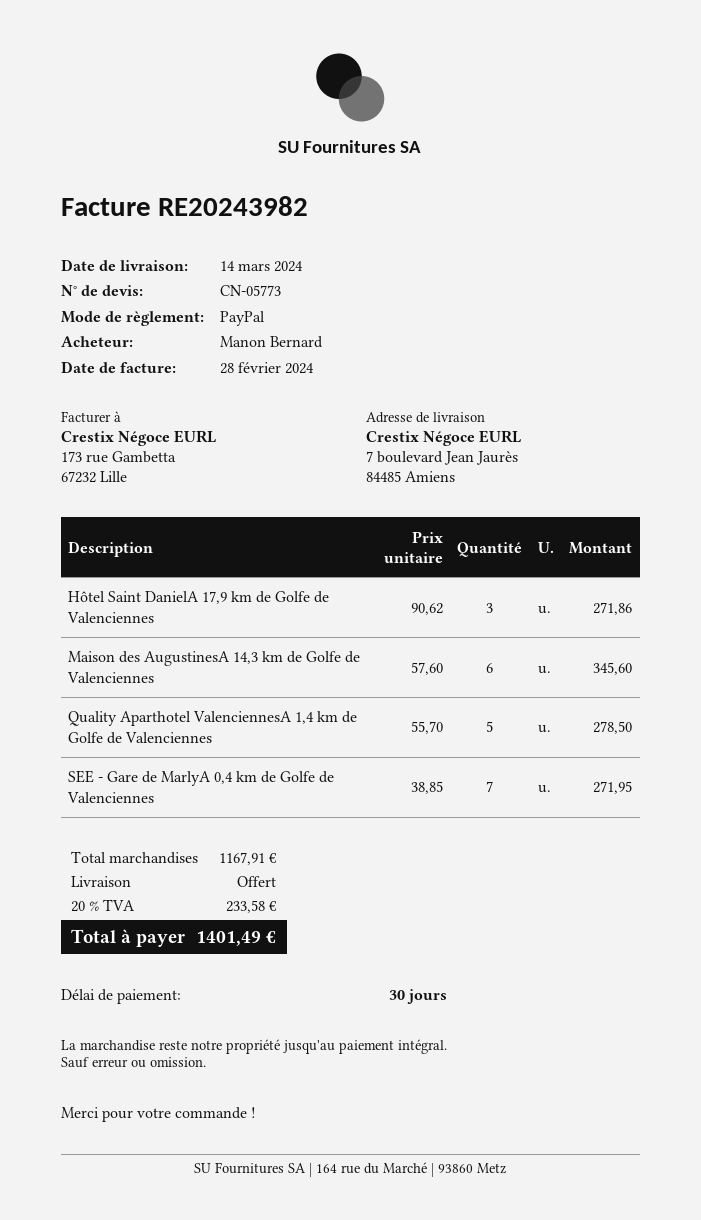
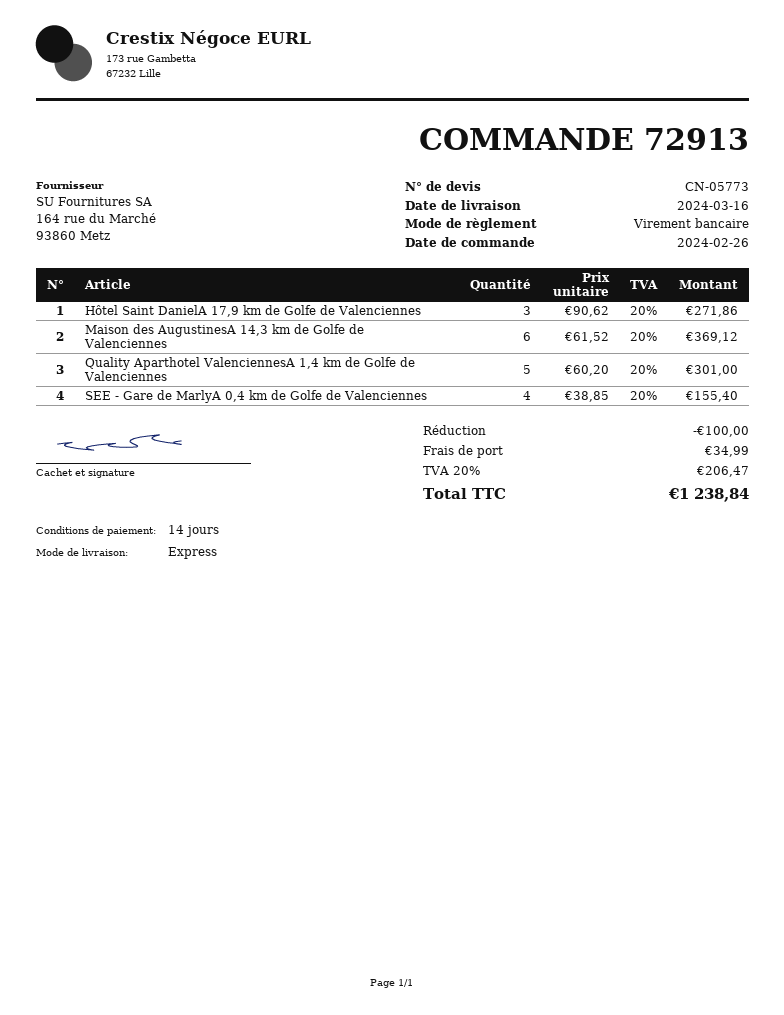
delivery date: 2024-03-14 -> 2024-03-16
payment terms: 30 days -> 14 days
payment method: PayPal -> bank transfer
Maison des AugustinesA 14,3 km de Golfe de Valenciennes: 6 x 57.60 = 345.60 -> 6 x 61.52 = 369.12
Quality Aparthotel ValenciennesA 1,4 km de Golfe de Valenciennes: 5 x 55.70 = 278.50 -> 5 x 60.20 = 301.00
SEE - Gare de MarlyA 0,4 km de Golfe de Valenciennes: 7 x 38.85 = 271.95 -> 4 x 38.85 = 155.40
discount: none -> 100.00
shipping: 0.00 -> 34.99
tax: 20% = 233.58 -> 20% = 206.47
total: 1401.49 -> 1238.84

